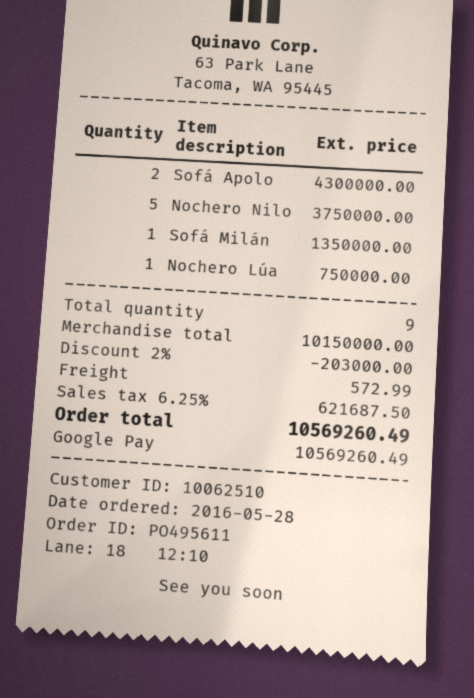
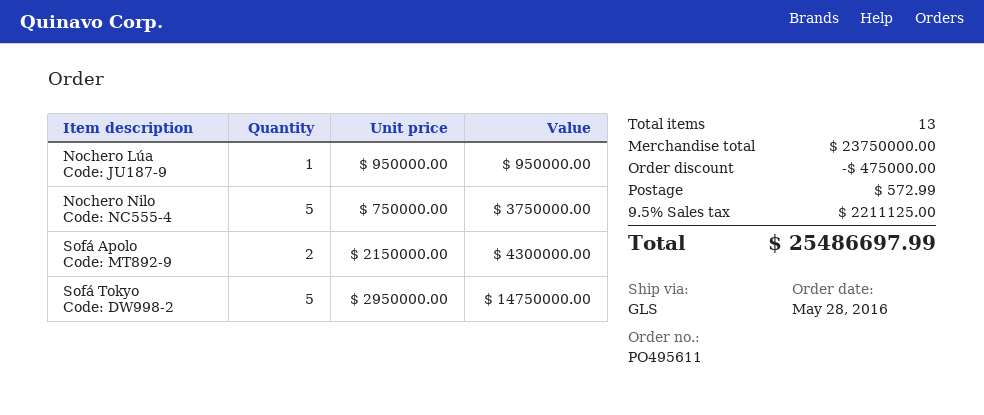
Sofá Milán: 1 for 1350000.00 -> none
Nochero Lúa: 1 for 750000.00 -> 1 for 950000.00
Sofá Tokyo: none -> 5 for 14750000.00
total quantity: 9 -> 13
subtotal: 10150000.00 -> 23750000.00
discount: 203000.00 -> 475000.00
tax: 6.25% = 621687.50 -> 9.5% = 2211125.00
total: 10569260.49 -> 25486697.99

